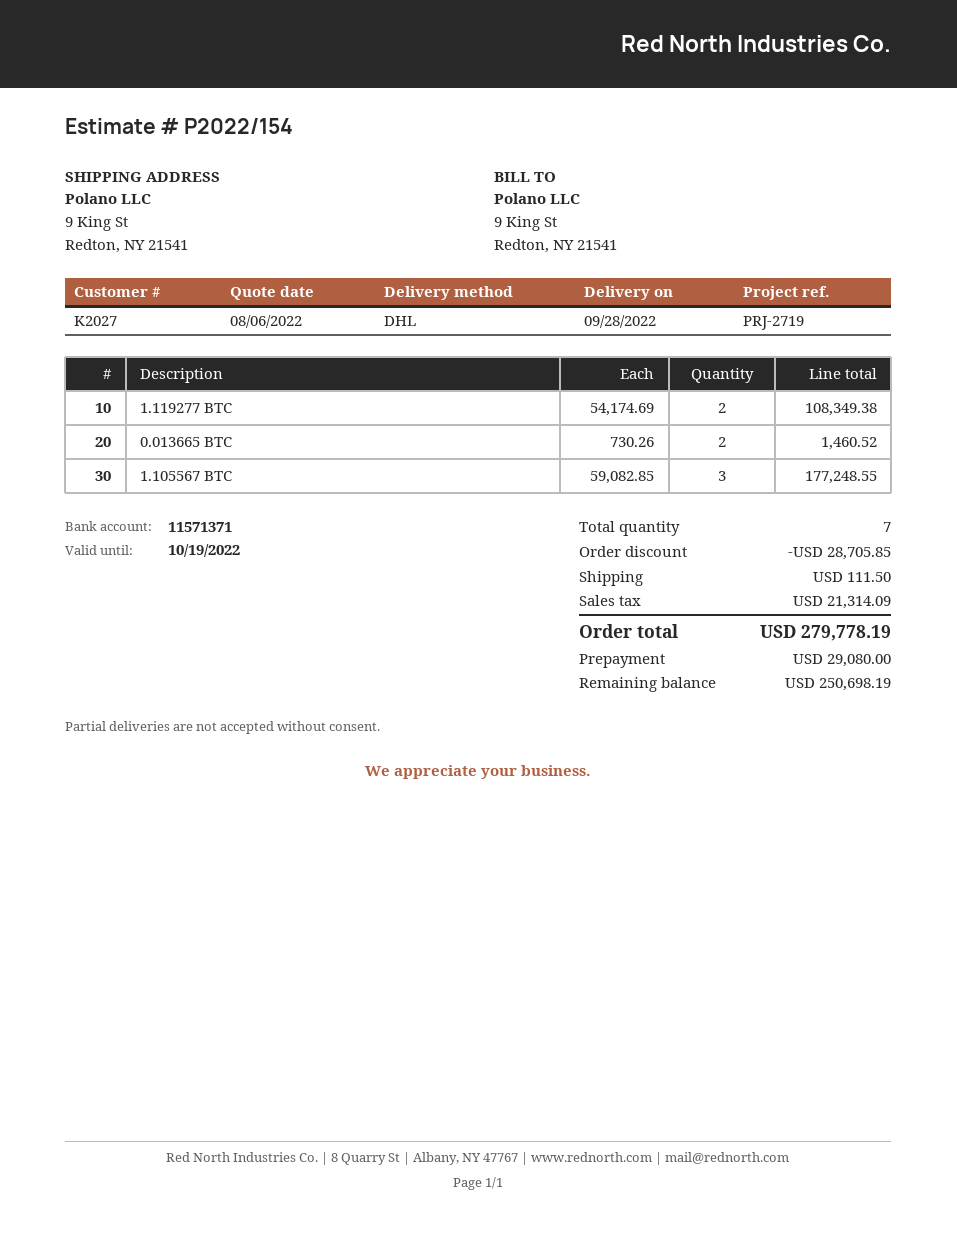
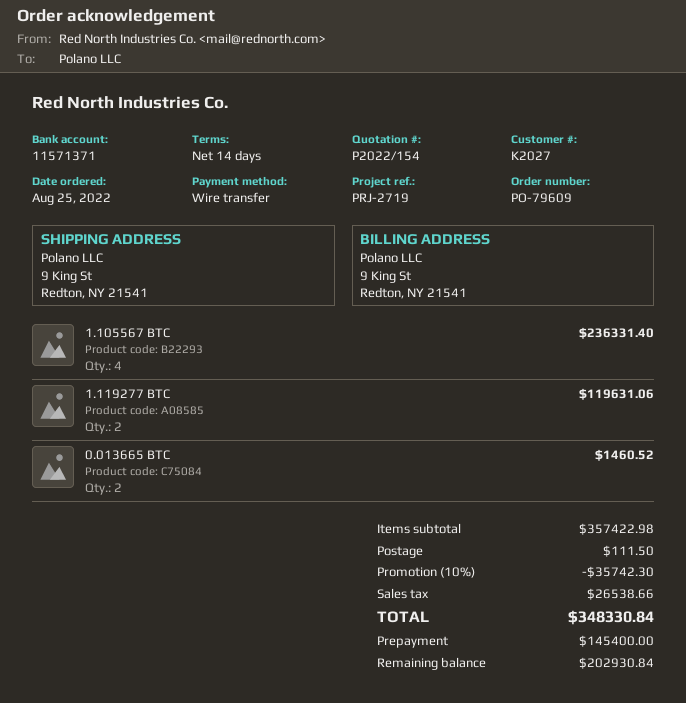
1.119277 BTC: 2 for 108349.38 -> 2 for 119631.06
1.105567 BTC: 3 for 177248.55 -> 4 for 236331.40
discount: 28705.85 -> 35742.30
tax: 21314.09 -> 26538.66
total: 279778.19 -> 348330.84
deposit: 29080.00 -> 145400.00
balance: 250698.19 -> 202930.84

